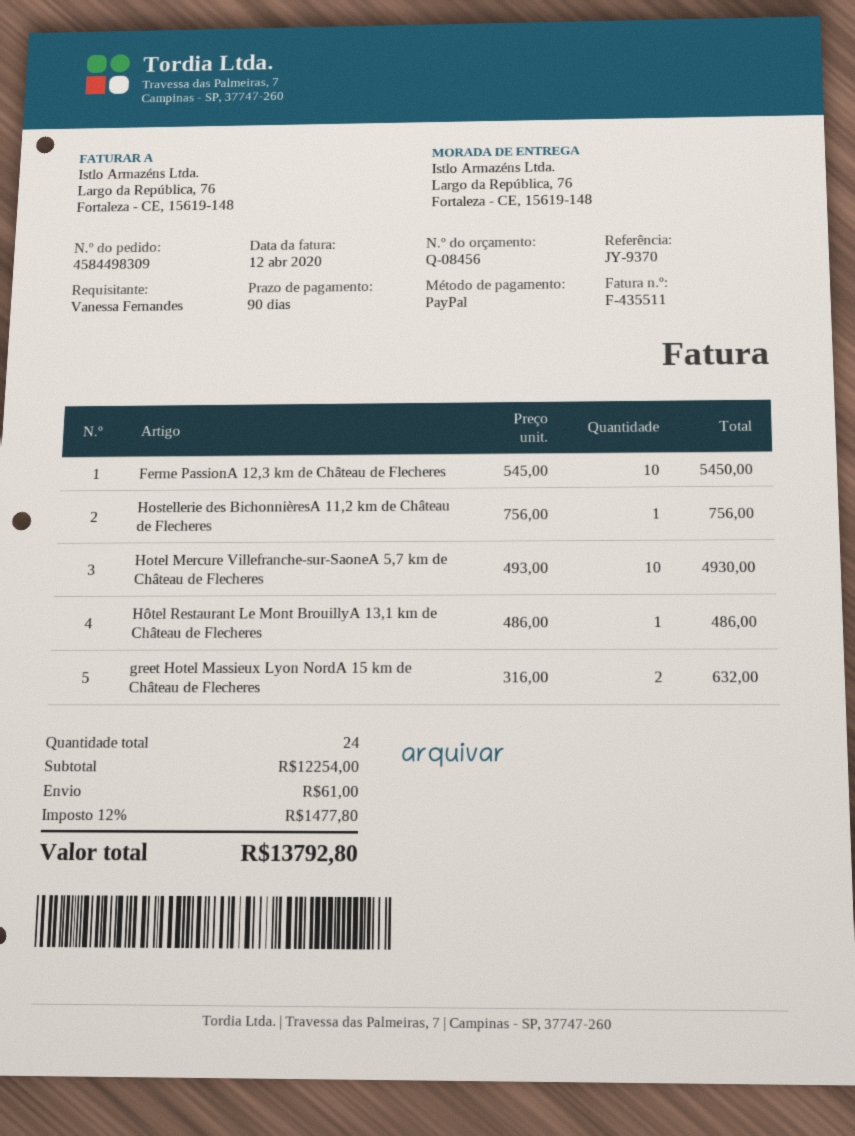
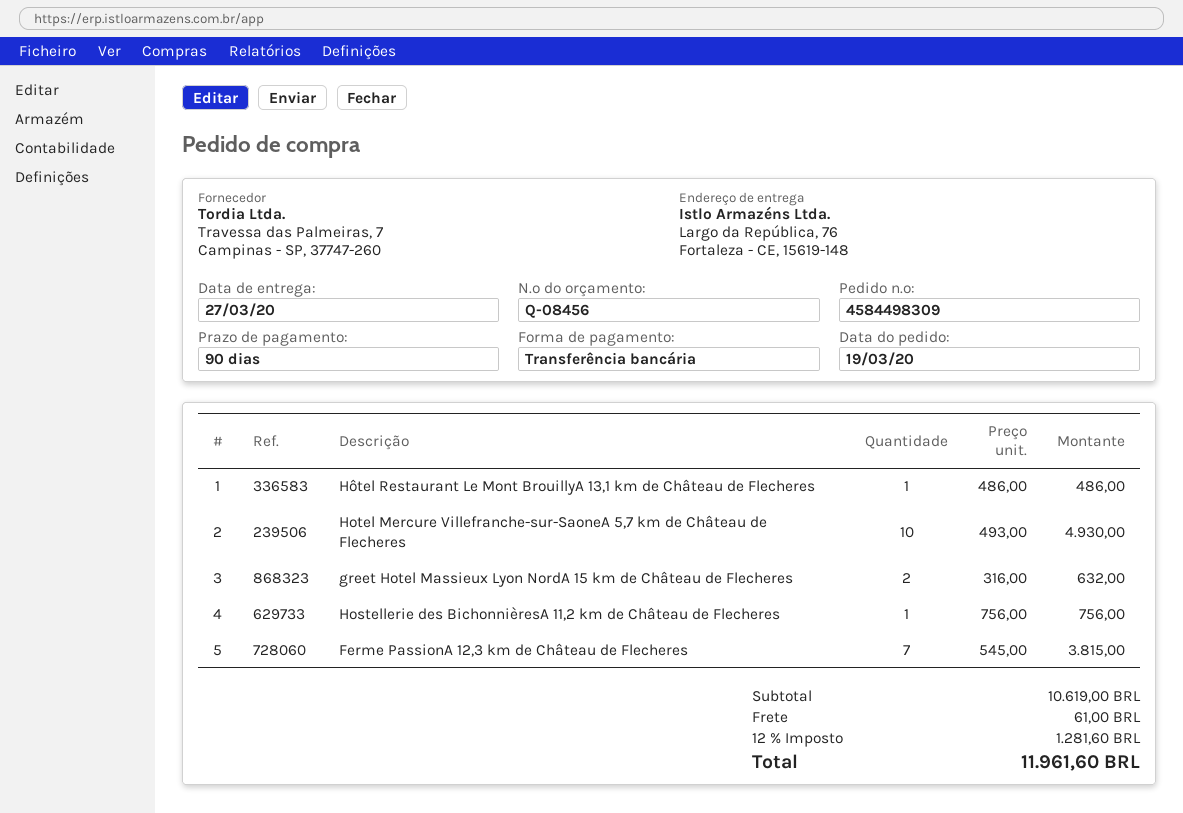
payment method: PayPal -> bank transfer
Ferme PassionA 12,3 km de Château de Flecheres: 10 x 545.00 = 5450.00 -> 7 x 545.00 = 3815.00
subtotal: 12254.00 -> 10619.00
tax: 12% = 1477.80 -> 12% = 1281.60
total: 13792.80 -> 11961.60

